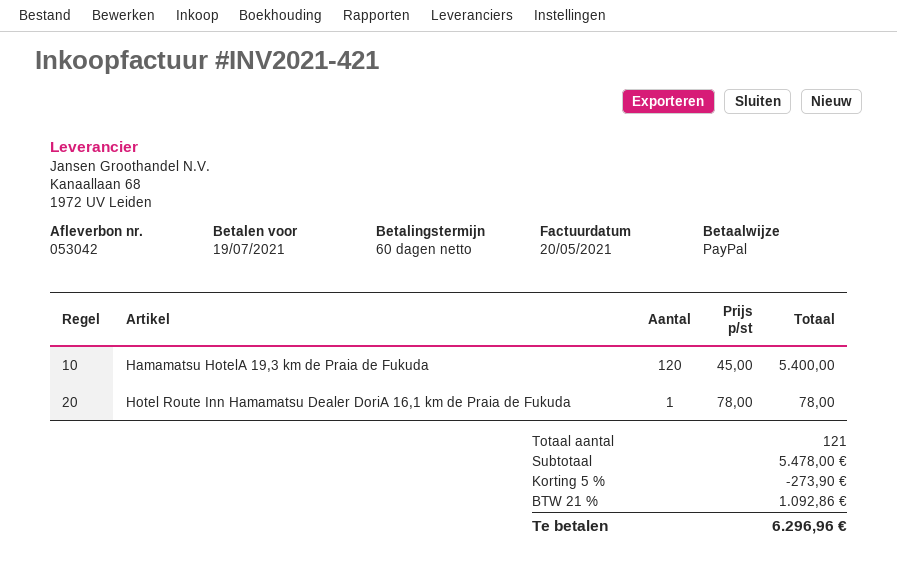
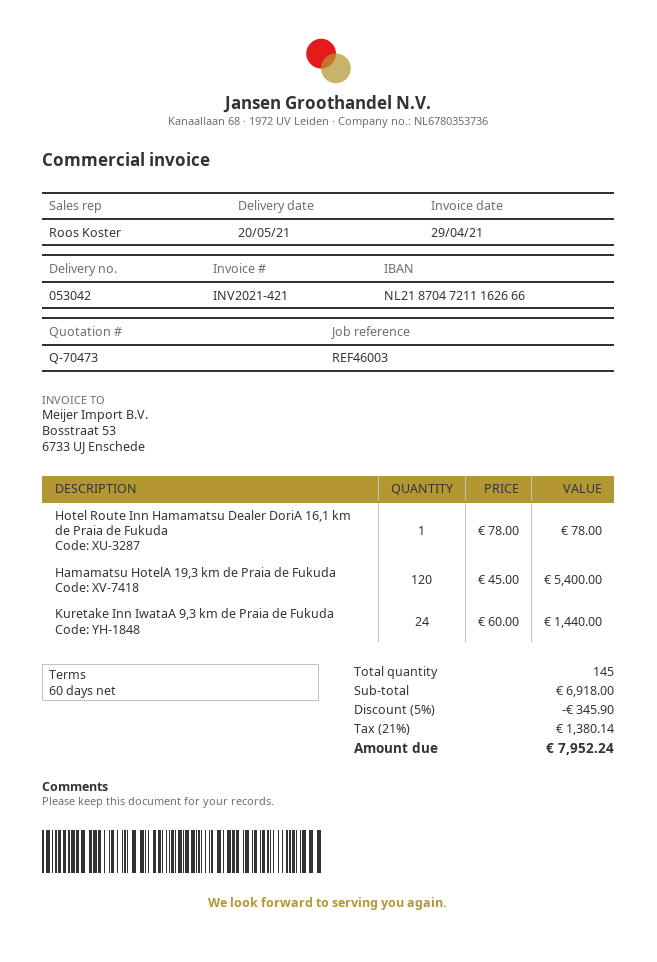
invoice date: 2021-05-20 -> 2021-04-29
Kuretake Inn IwataA 9,3 km de Praia de Fukuda: none -> 24 x 60.00 = 1440.00
total quantity: 121 -> 145
subtotal: 5478.00 -> 6918.00
discount: 5% = 273.90 -> 5% = 345.90
tax: 21% = 1092.86 -> 21% = 1380.14
total: 6296.96 -> 7952.24

